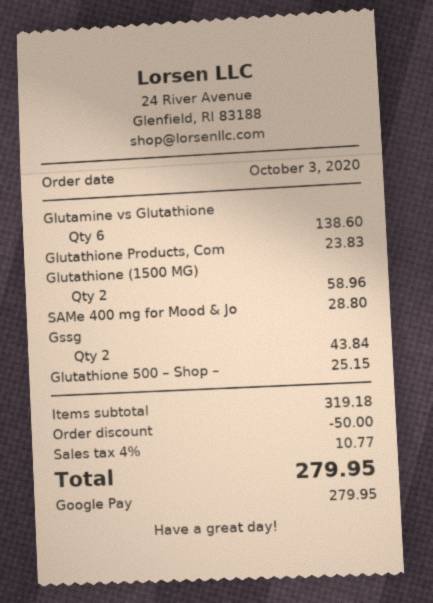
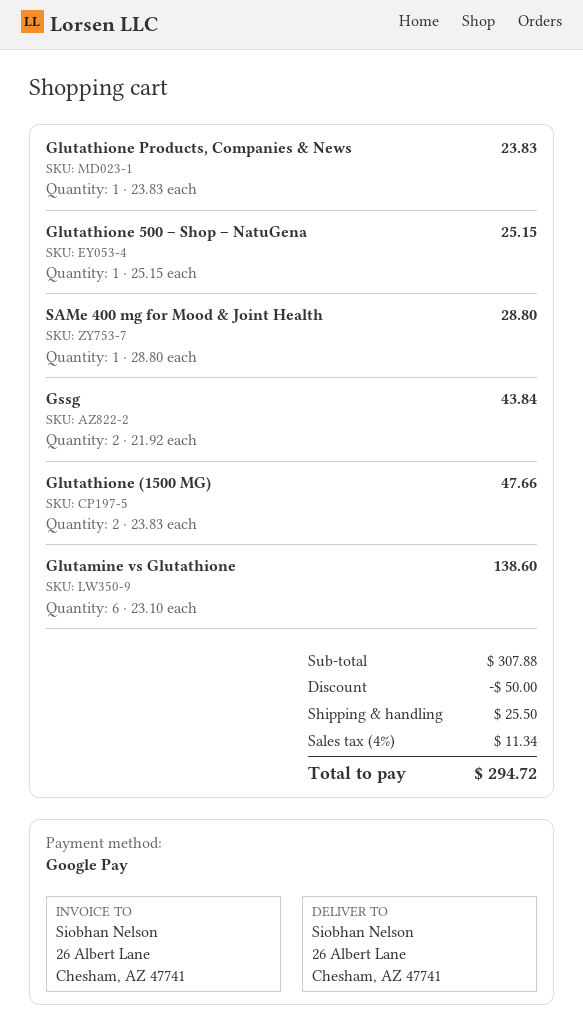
Glutathione (1500 MG): 2 for 58.96 -> 2 for 47.66
subtotal: 319.18 -> 307.88
shipping: none -> 25.50
tax: 4% = 10.77 -> 4% = 11.34
total: 279.95 -> 294.72

